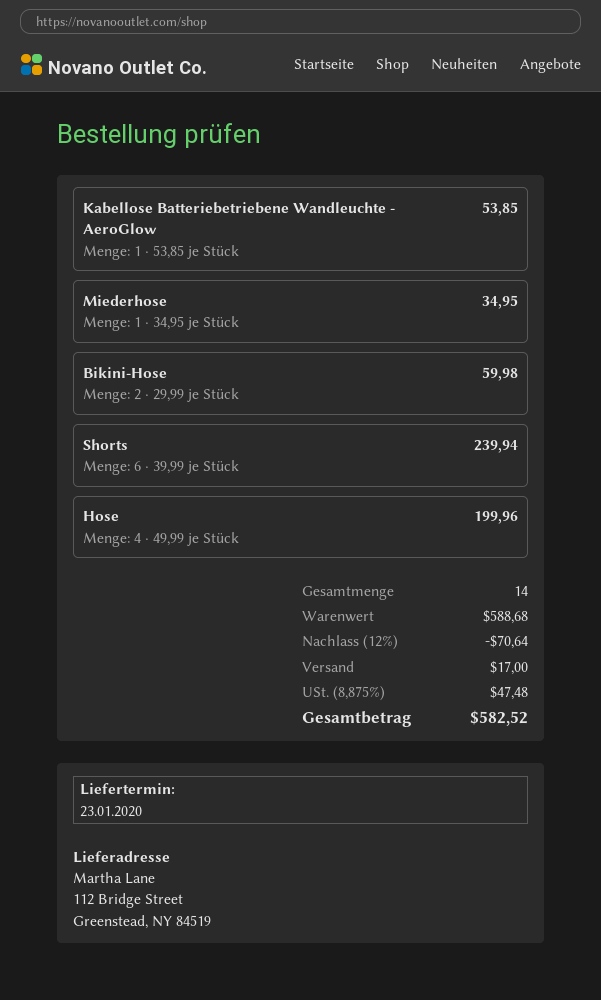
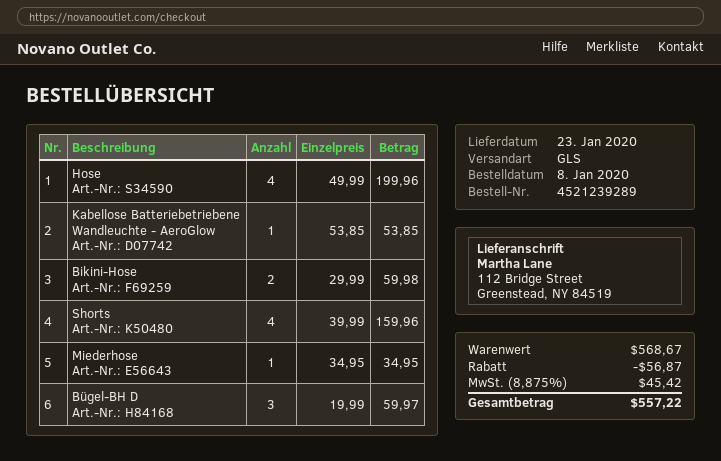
Shorts: 6 x 39.99 = 239.94 -> 4 x 39.99 = 159.96
Bügel-BH D: none -> 3 x 19.99 = 59.97
subtotal: 588.68 -> 568.67
discount: 70.64 -> 56.87
shipping: 17.00 -> none
tax: 8.875% = 47.48 -> 8.875% = 45.42
total: 582.52 -> 557.22

